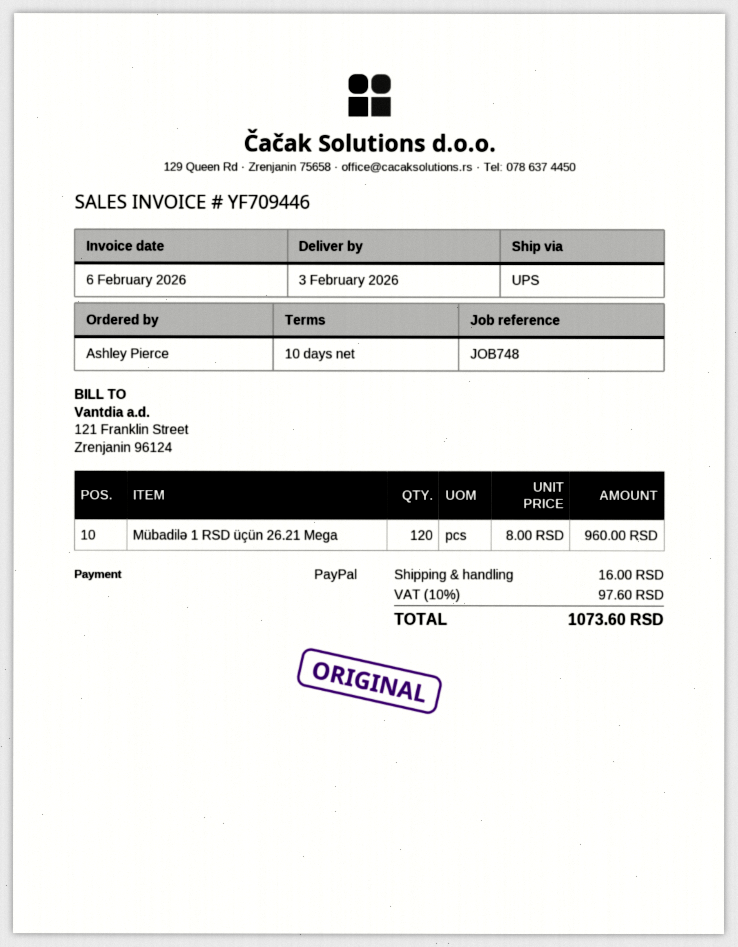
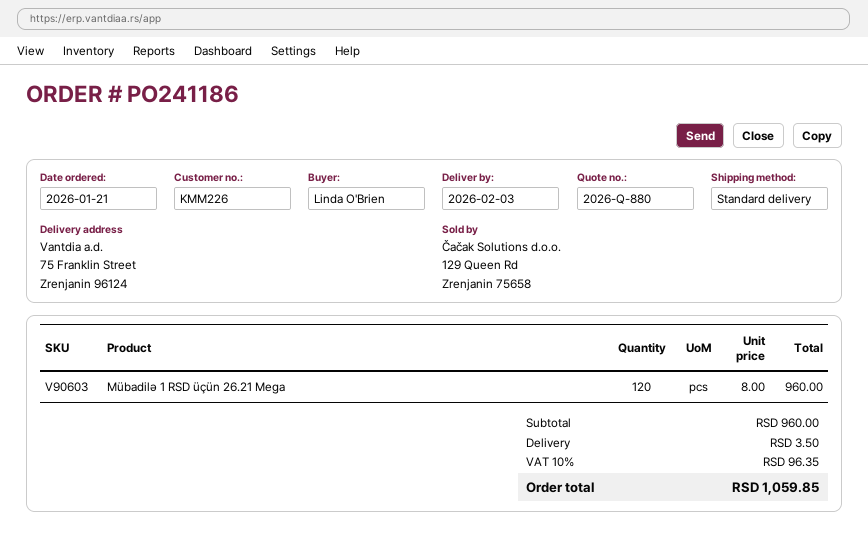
ordered by: Ashley Pierce -> Linda O'Brien
shipping method: UPS -> standard
shipping: 16.00 -> 3.50
tax: 10% = 97.60 -> 10% = 96.35
total: 1073.60 -> 1059.85

